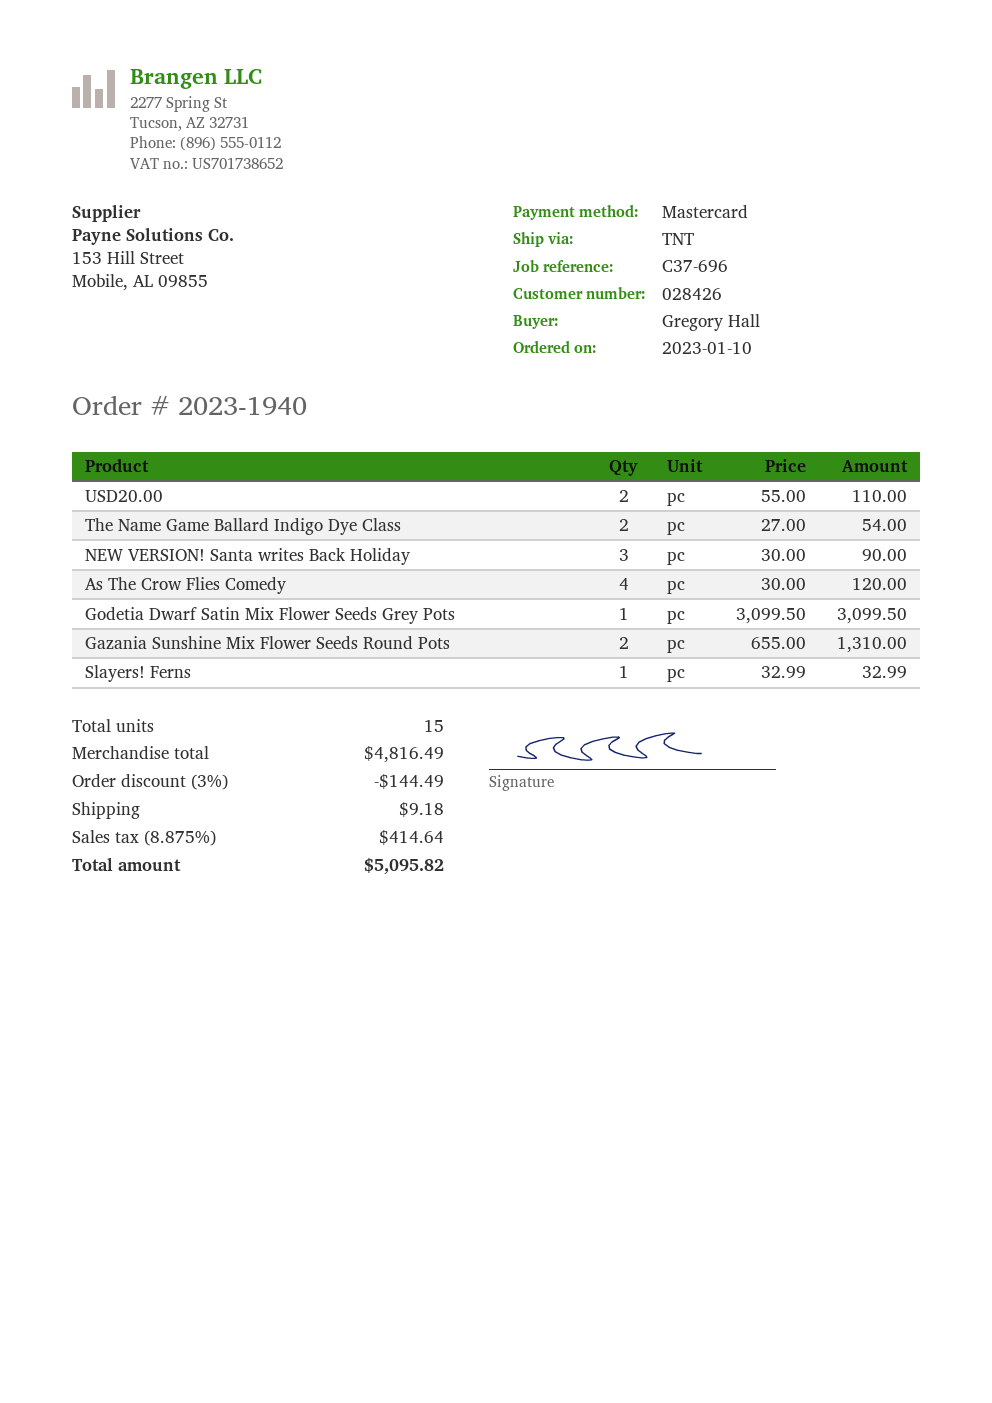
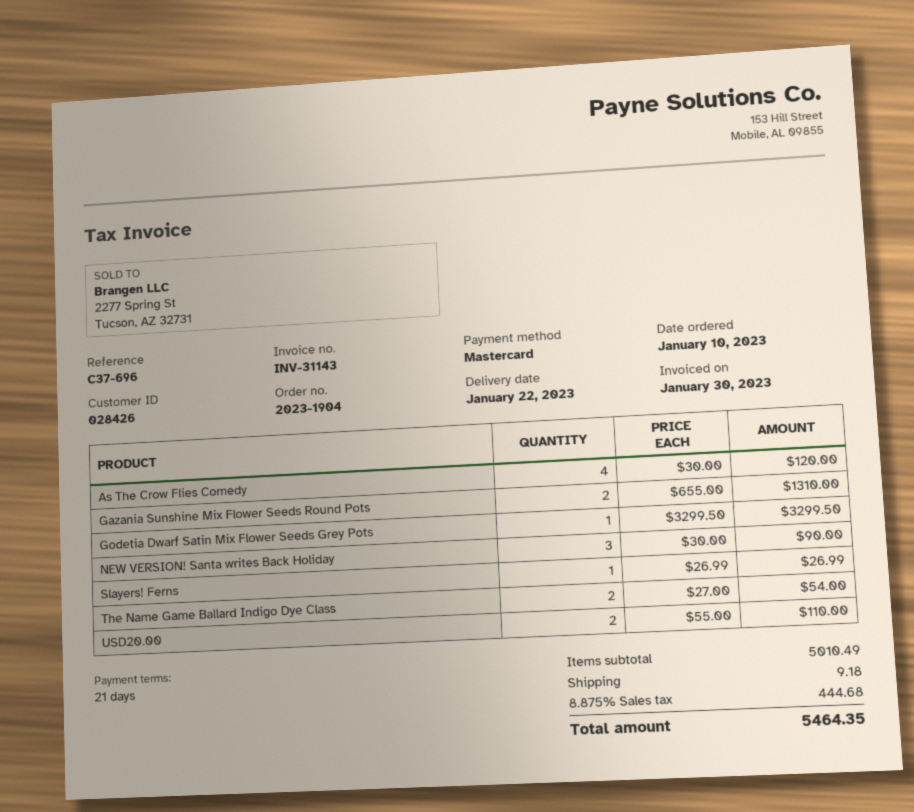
order number: 2023-1940 -> 2023-1904
Godetia Dwarf Satin Mix Flower Seeds Grey Pots: 1 x 3099.50 = 3099.50 -> 1 x 3299.50 = 3299.50
Slayers! Ferns: 1 x 32.99 = 32.99 -> 1 x 26.99 = 26.99
subtotal: 4816.49 -> 5010.49
discount: 3% = 144.49 -> none
tax: 8.875% = 414.64 -> 8.875% = 444.68
total: 5095.82 -> 5464.35

